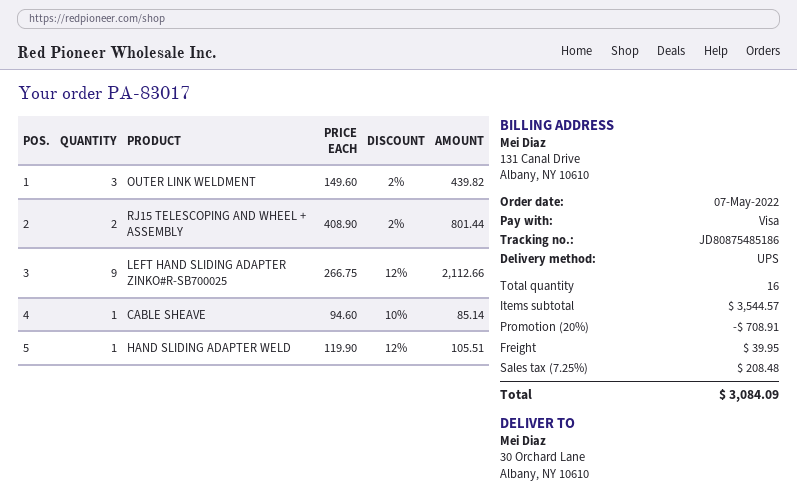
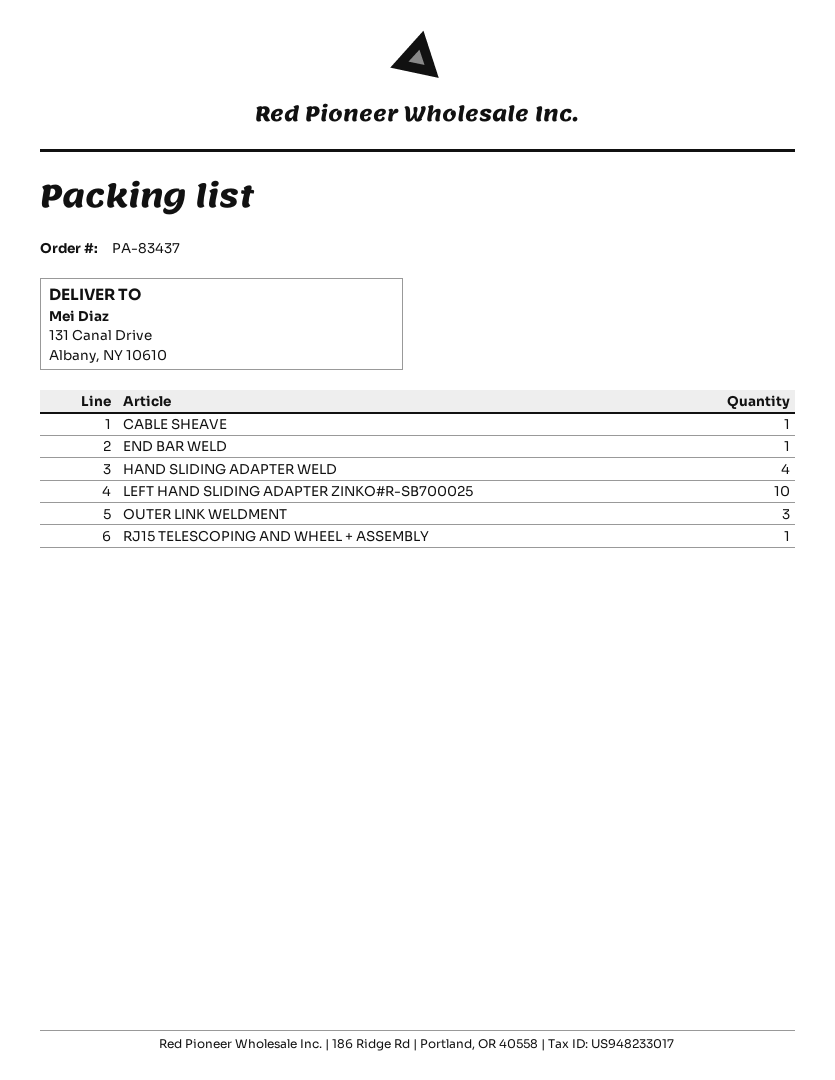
order number: PA-83017 -> PA-83437
ship to: 30 Orchard Lane, Albany, NY 10610 -> 131 Canal Drive, Albany, NY 10610
RJ15 TELESCOPING AND WHEEL + ASSEMBLY: 2 -> 1
LEFT HAND SLIDING ADAPTER ZINKO#R-SB700025: 9 -> 10
HAND SLIDING ADAPTER WELD: 1 -> 4
END BAR WELD: none -> 1

